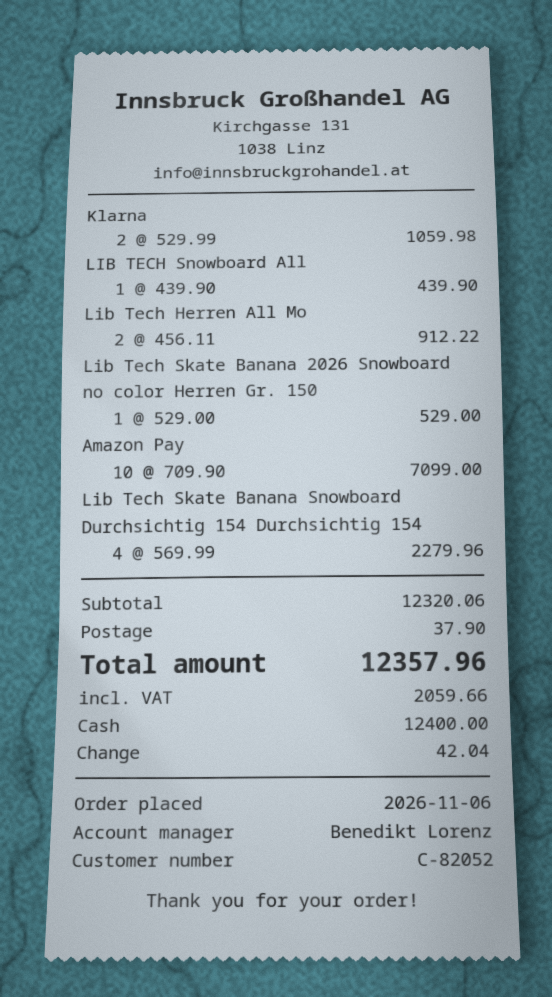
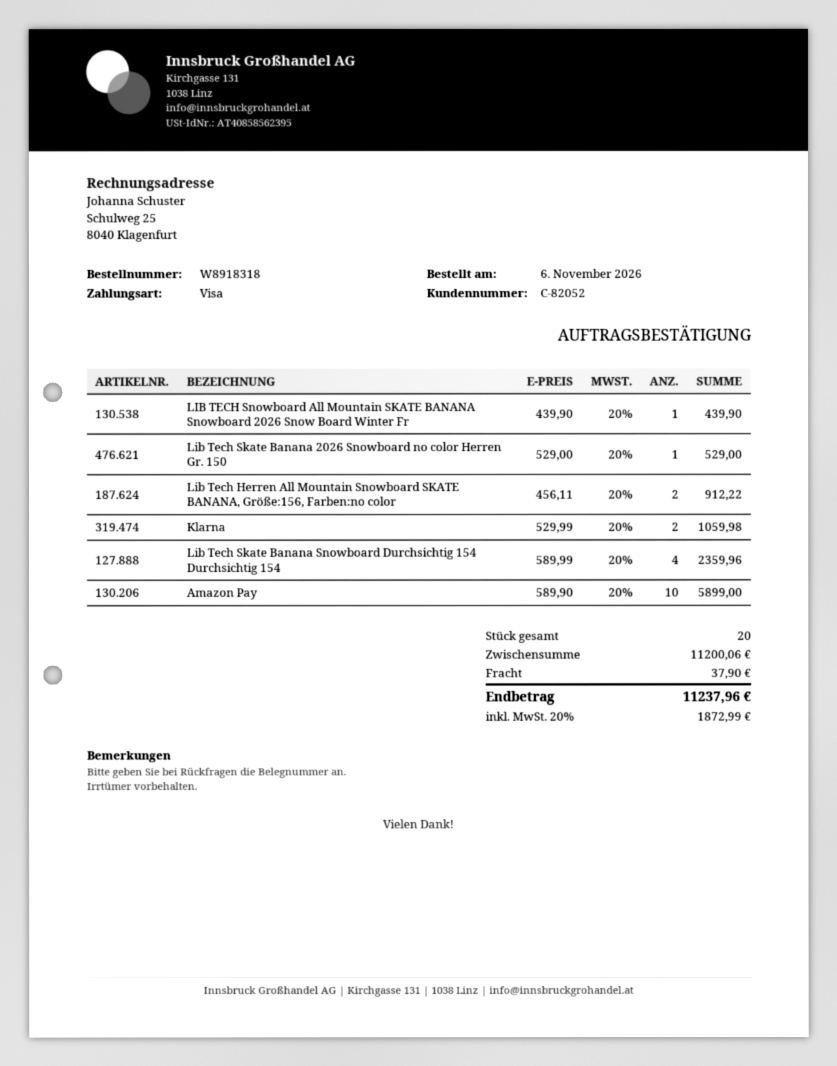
payment method: cash -> Visa
Amazon Pay: 10 x 709.90 = 7099.00 -> 10 x 589.90 = 5899.00
Lib Tech Skate Banana Snowboard Durchsichtig 154 Durchsichtig 154: 4 x 569.99 = 2279.96 -> 4 x 589.99 = 2359.96
subtotal: 12320.06 -> 11200.06
tax: 2059.66 -> 1872.99
total: 12357.96 -> 11237.96

